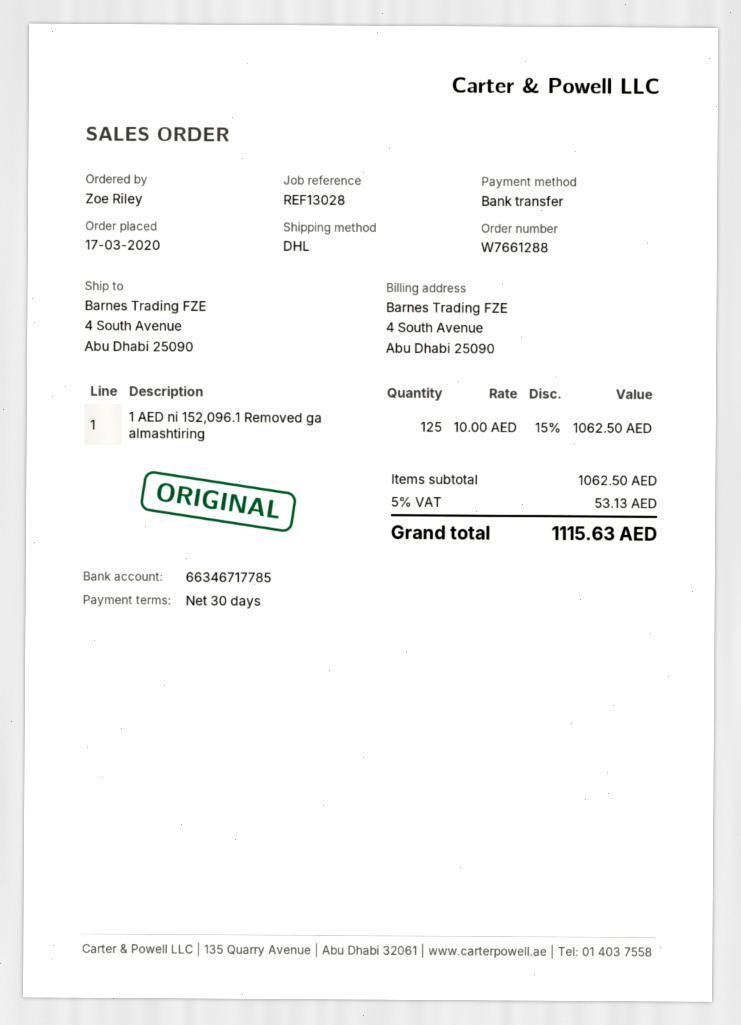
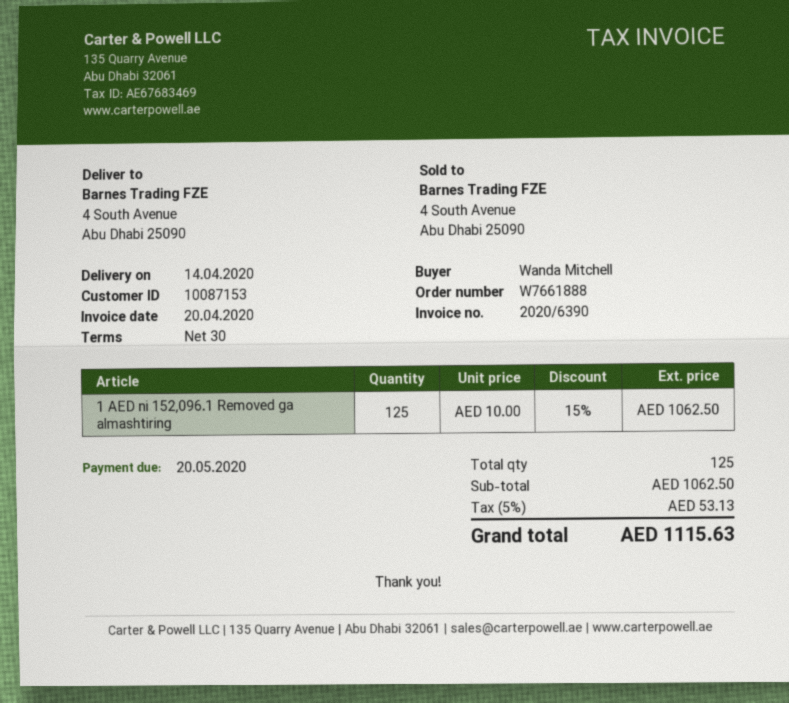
order number: W7661288 -> W7661888
ordered by: Zoe Riley -> Wanda Mitchell

